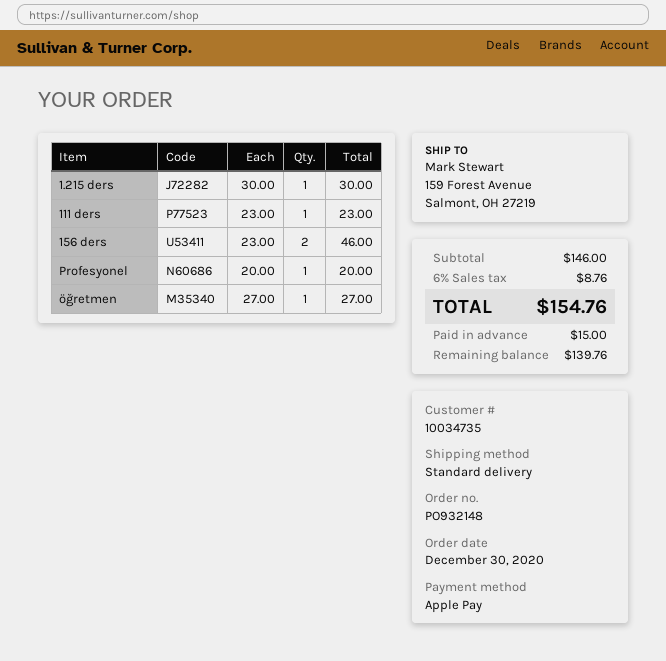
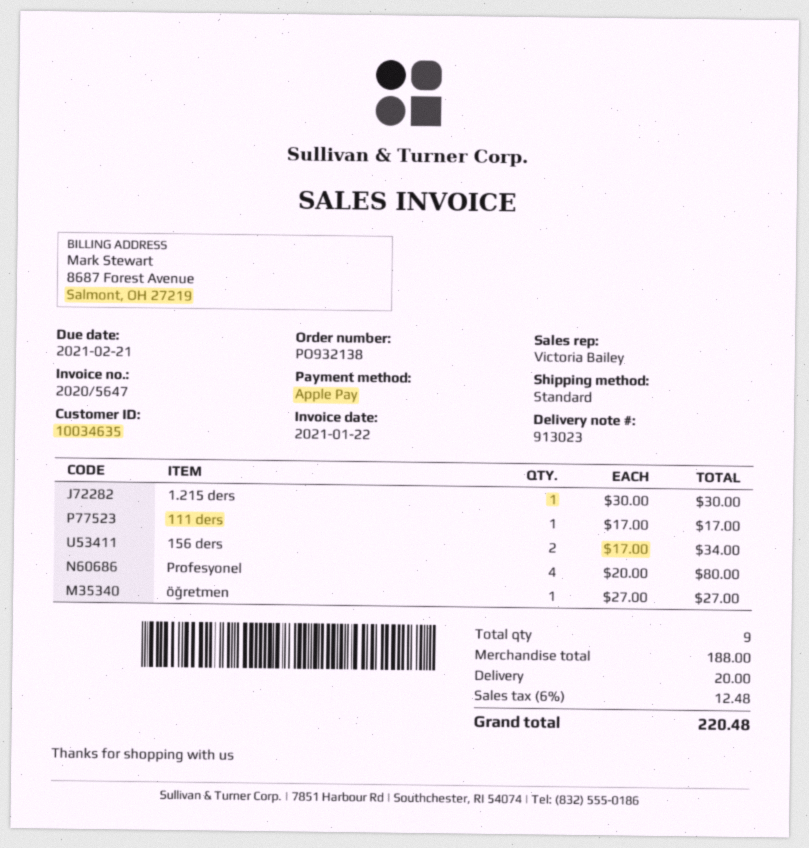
order number: PO932148 -> PO932138
customer number: 10034735 -> 10034635
111 ders: 1 x 23.00 = 23.00 -> 1 x 17.00 = 17.00
156 ders: 2 x 23.00 = 46.00 -> 2 x 17.00 = 34.00
Profesyonel: 1 x 20.00 = 20.00 -> 4 x 20.00 = 80.00
subtotal: 146.00 -> 188.00
shipping: none -> 20.00
tax: 6% = 8.76 -> 6% = 12.48
total: 154.76 -> 220.48

